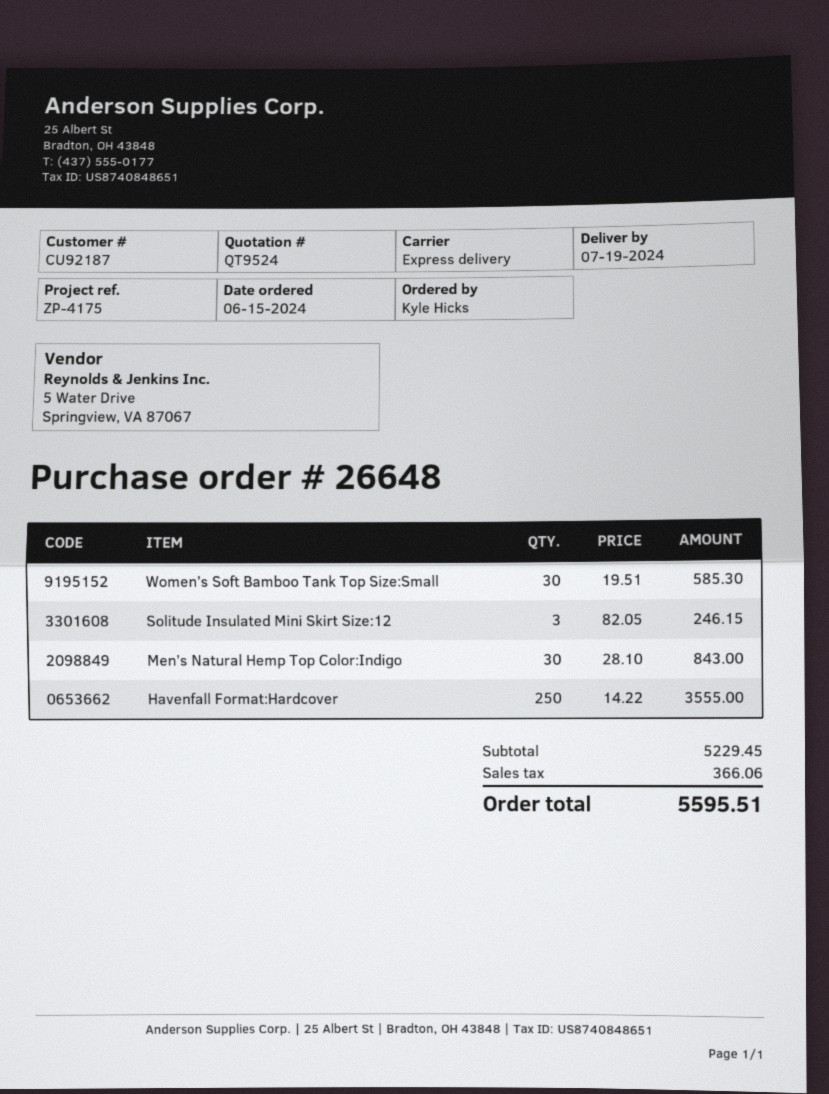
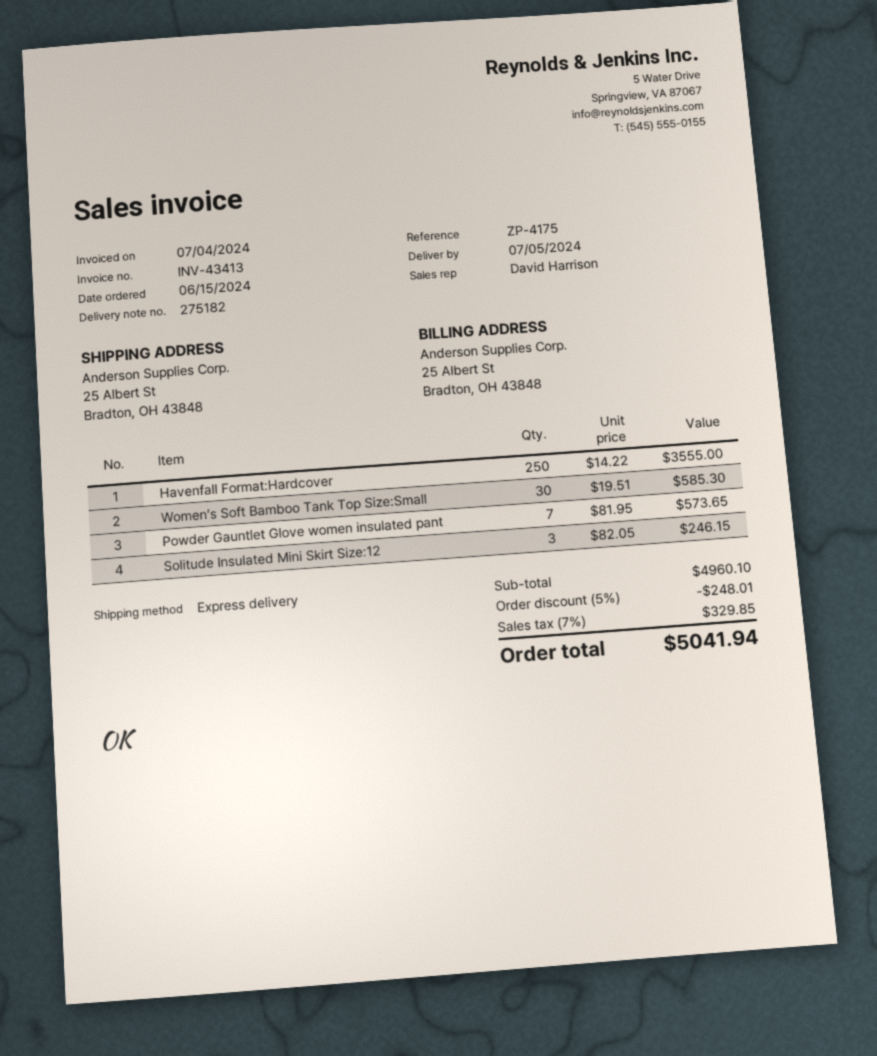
delivery date: 2024-07-19 -> 2024-07-05
Men’s Natural Hemp Top Color:Indigo: 30 x 28.10 = 843.00 -> none
Powder Gauntlet Glove women insulated pant: none -> 7 x 81.95 = 573.65
subtotal: 5229.45 -> 4960.10
discount: none -> 5% = 248.01
tax: 366.06 -> 329.85
total: 5595.51 -> 5041.94

